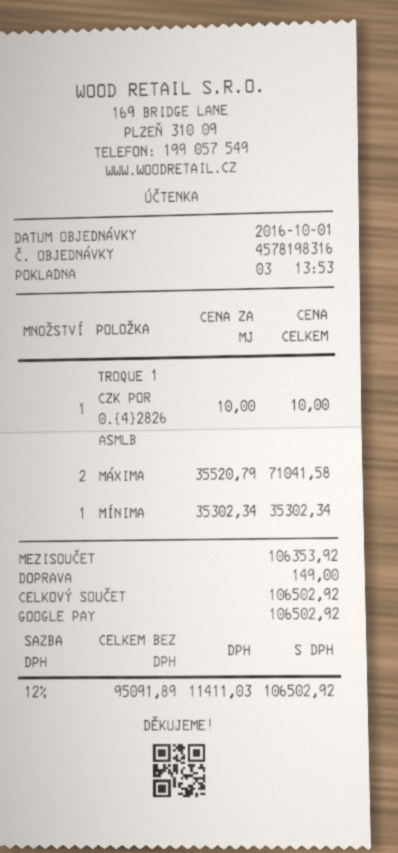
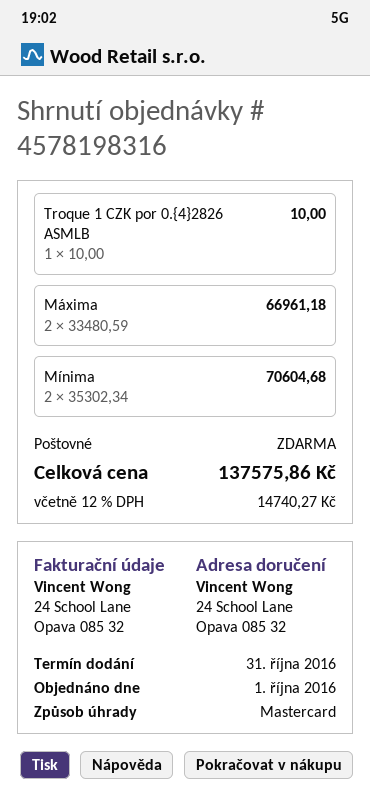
payment method: Google Pay -> Mastercard
MÁXIMA: 2 x 35520.79 = 71041.58 -> 2 x 33480.59 = 66961.18
MÍNIMA: 1 x 35302.34 = 35302.34 -> 2 x 35302.34 = 70604.68
shipping: 149.00 -> 0.00
tax: 12% = 11411.03 -> 12% = 14740.27
total: 106502.92 -> 137575.86

